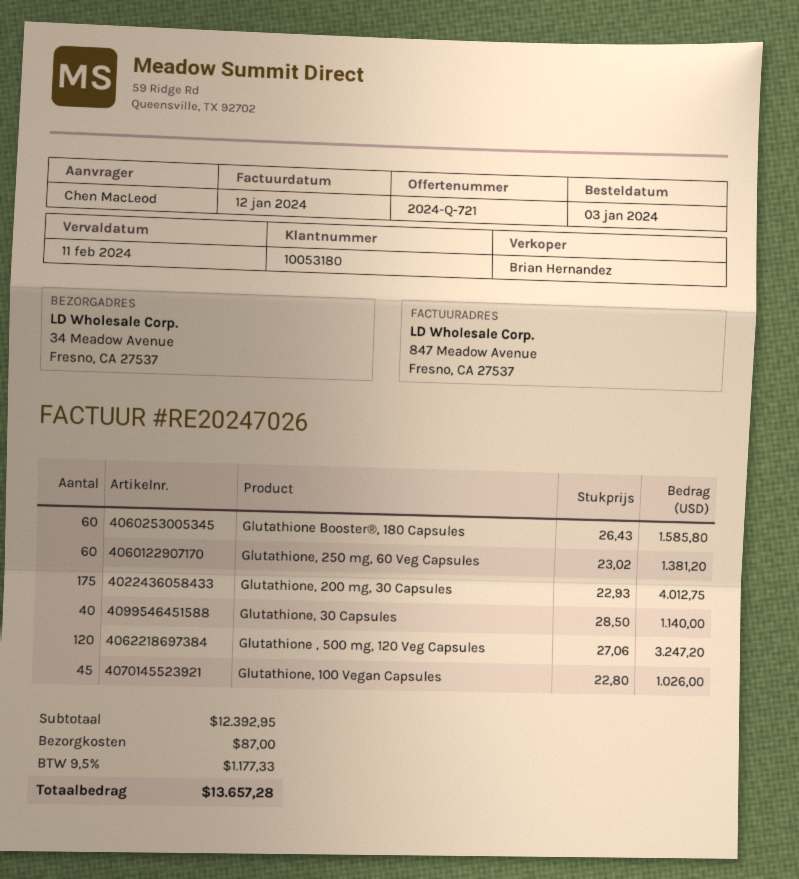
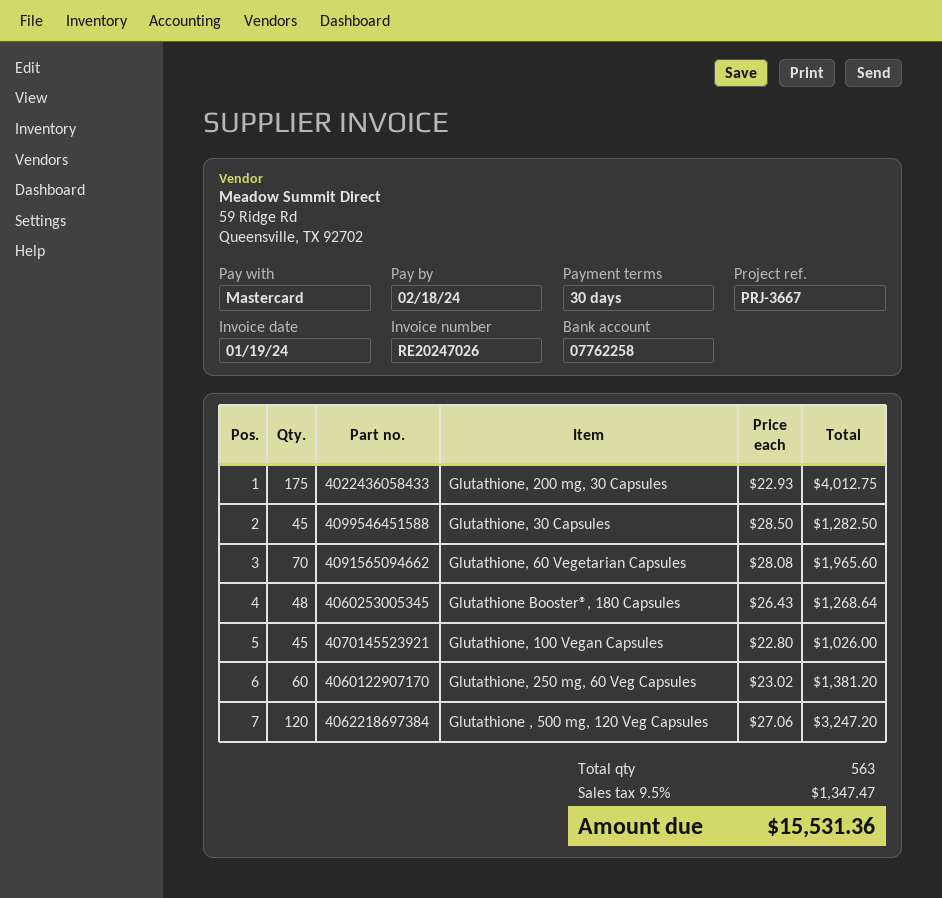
invoice date: 2024-01-12 -> 2024-01-19
due date: 2024-02-11 -> 2024-02-18
Glutathione Booster®, 180 Capsules: 60 x 26.43 = 1585.80 -> 48 x 26.43 = 1268.64
Glutathione, 30 Capsules: 40 x 28.50 = 1140.00 -> 45 x 28.50 = 1282.50
Glutathione, 60 Vegetarian Capsules: none -> 70 x 28.08 = 1965.60
shipping: 87.00 -> none
tax: 9.5% = 1177.33 -> 9.5% = 1347.47
total: 13657.28 -> 15531.36

